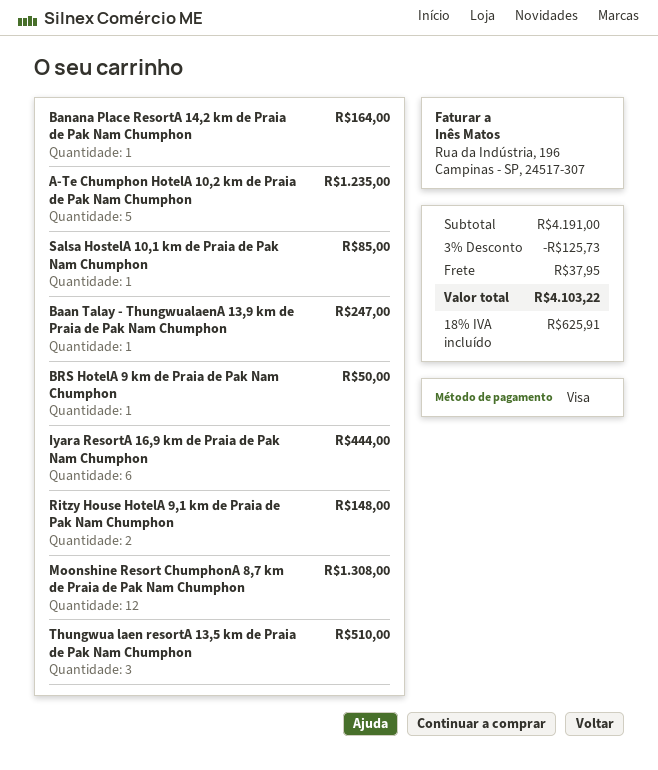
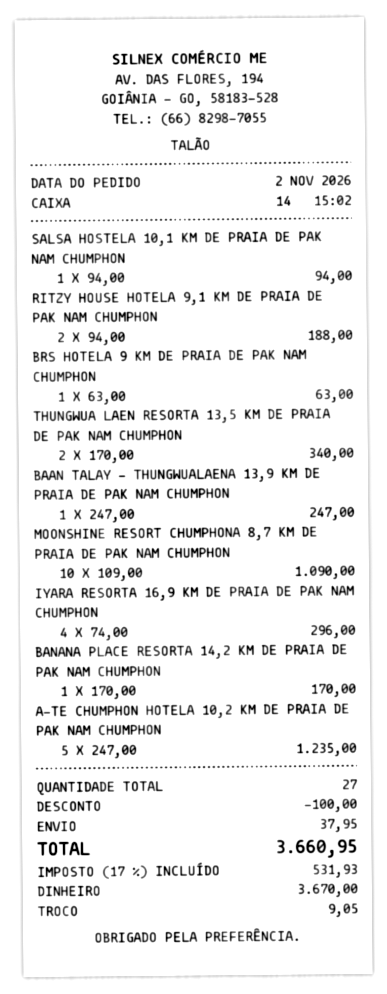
payment method: Visa -> cash
Banana Place ResortA 14,2 km de Praia de Pak Nam Chumphon: 1 for 164.00 -> 1 for 170.00
Salsa HostelA 10,1 km de Praia de Pak Nam Chumphon: 1 for 85.00 -> 1 for 94.00
BRS HotelA 9 km de Praia de Pak Nam Chumphon: 1 for 50.00 -> 1 for 63.00
Iyara ResortA 16,9 km de Praia de Pak Nam Chumphon: 6 for 444.00 -> 4 for 296.00
Ritzy House HotelA 9,1 km de Praia de Pak Nam Chumphon: 2 for 148.00 -> 2 for 188.00
Moonshine Resort ChumphonA 8,7 km de Praia de Pak Nam Chumphon: 12 for 1308.00 -> 10 for 1090.00
Thungwua laen resortA 13,5 km de Praia de Pak Nam Chumphon: 3 for 510.00 -> 2 for 340.00
discount: 125.73 -> 100.00
tax: 18% = 625.91 -> 17% = 531.93
total: 4103.22 -> 3660.95

